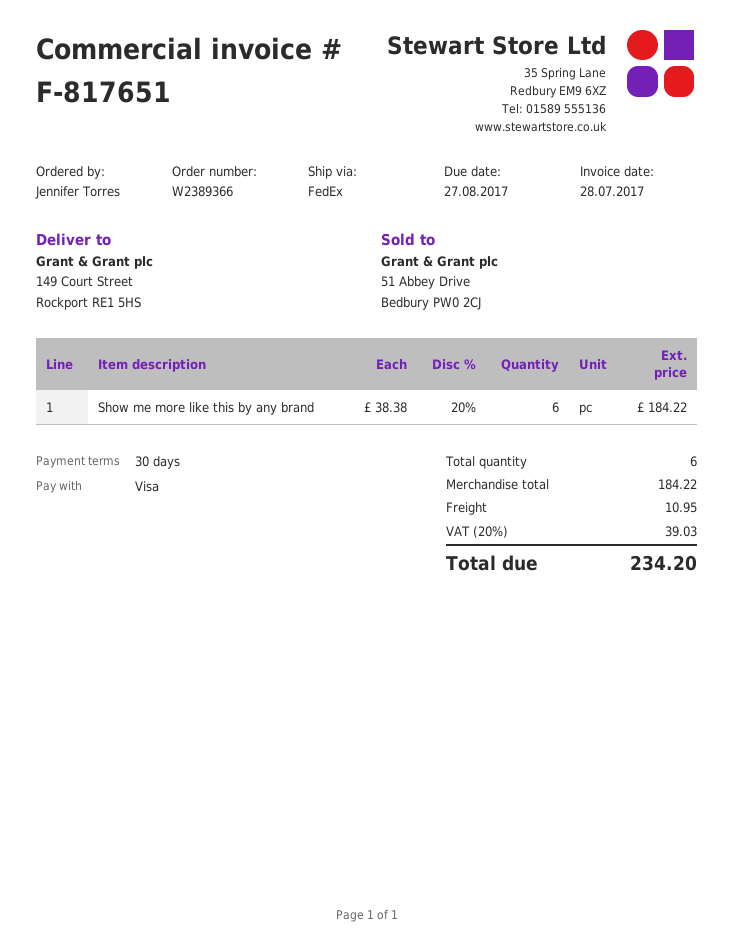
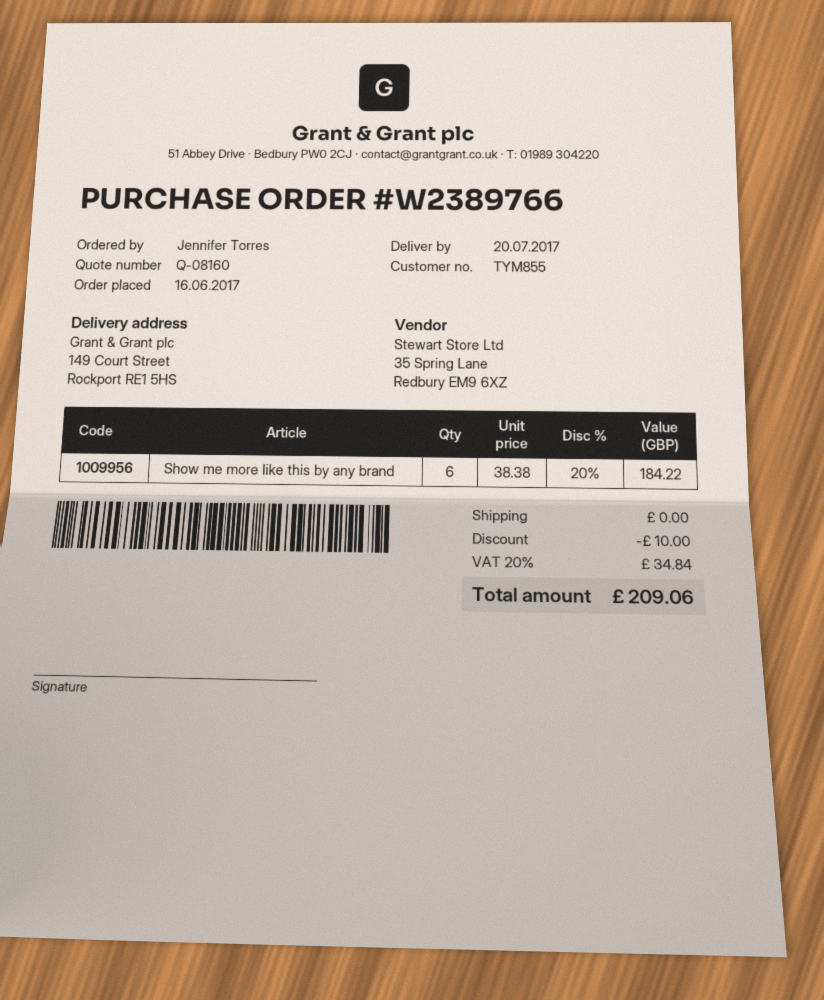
order number: W2389366 -> W2389766
discount: none -> 10.00
shipping: 10.95 -> 0.00
tax: 20% = 39.03 -> 20% = 34.84
total: 234.20 -> 209.06

